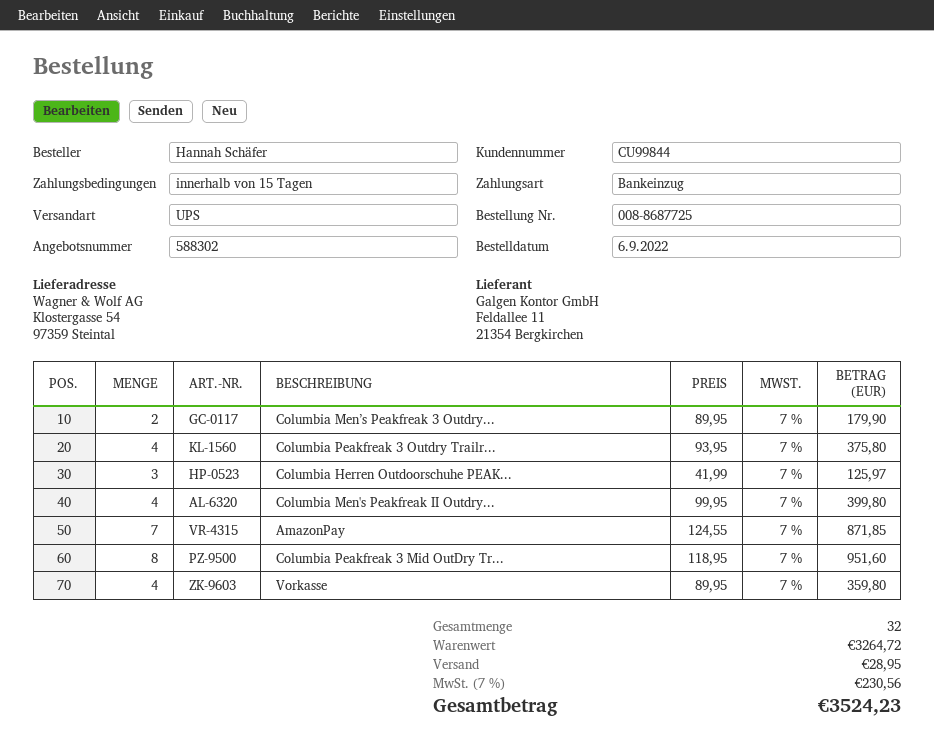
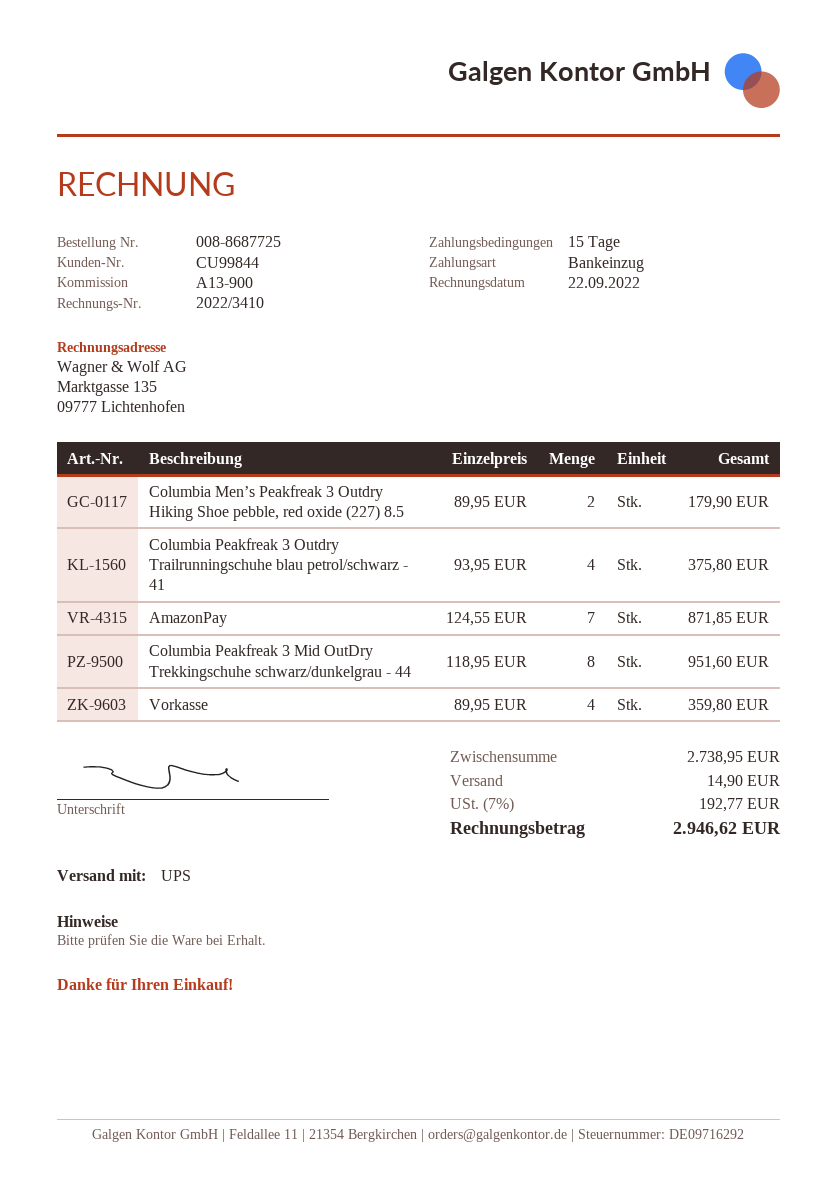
Columbia Herren Outdoorschuhe PEAK...: 3 x 41.99 = 125.97 -> none
Columbia Men's Peakfreak II Outdry...: 4 x 99.95 = 399.80 -> none
subtotal: 3264.72 -> 2738.95
shipping: 28.95 -> 14.90
tax: 7% = 230.56 -> 7% = 192.77
total: 3524.23 -> 2946.62

